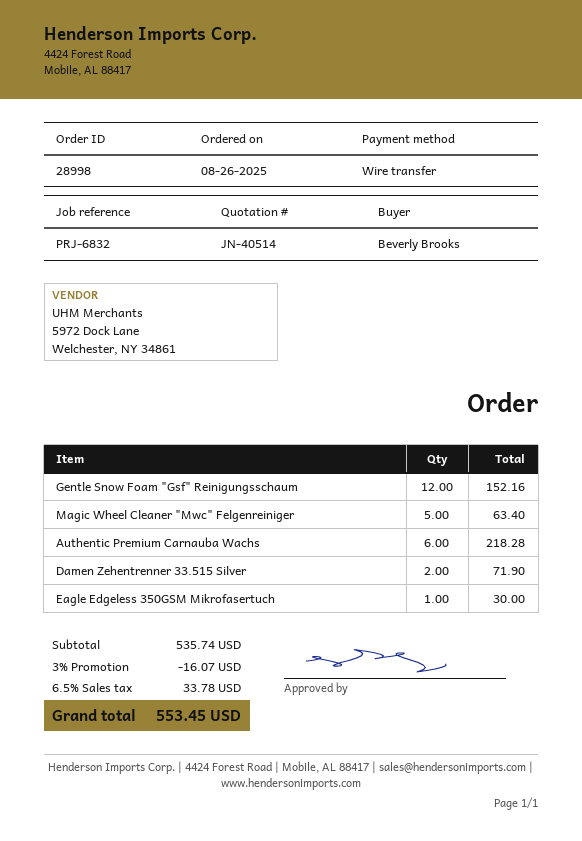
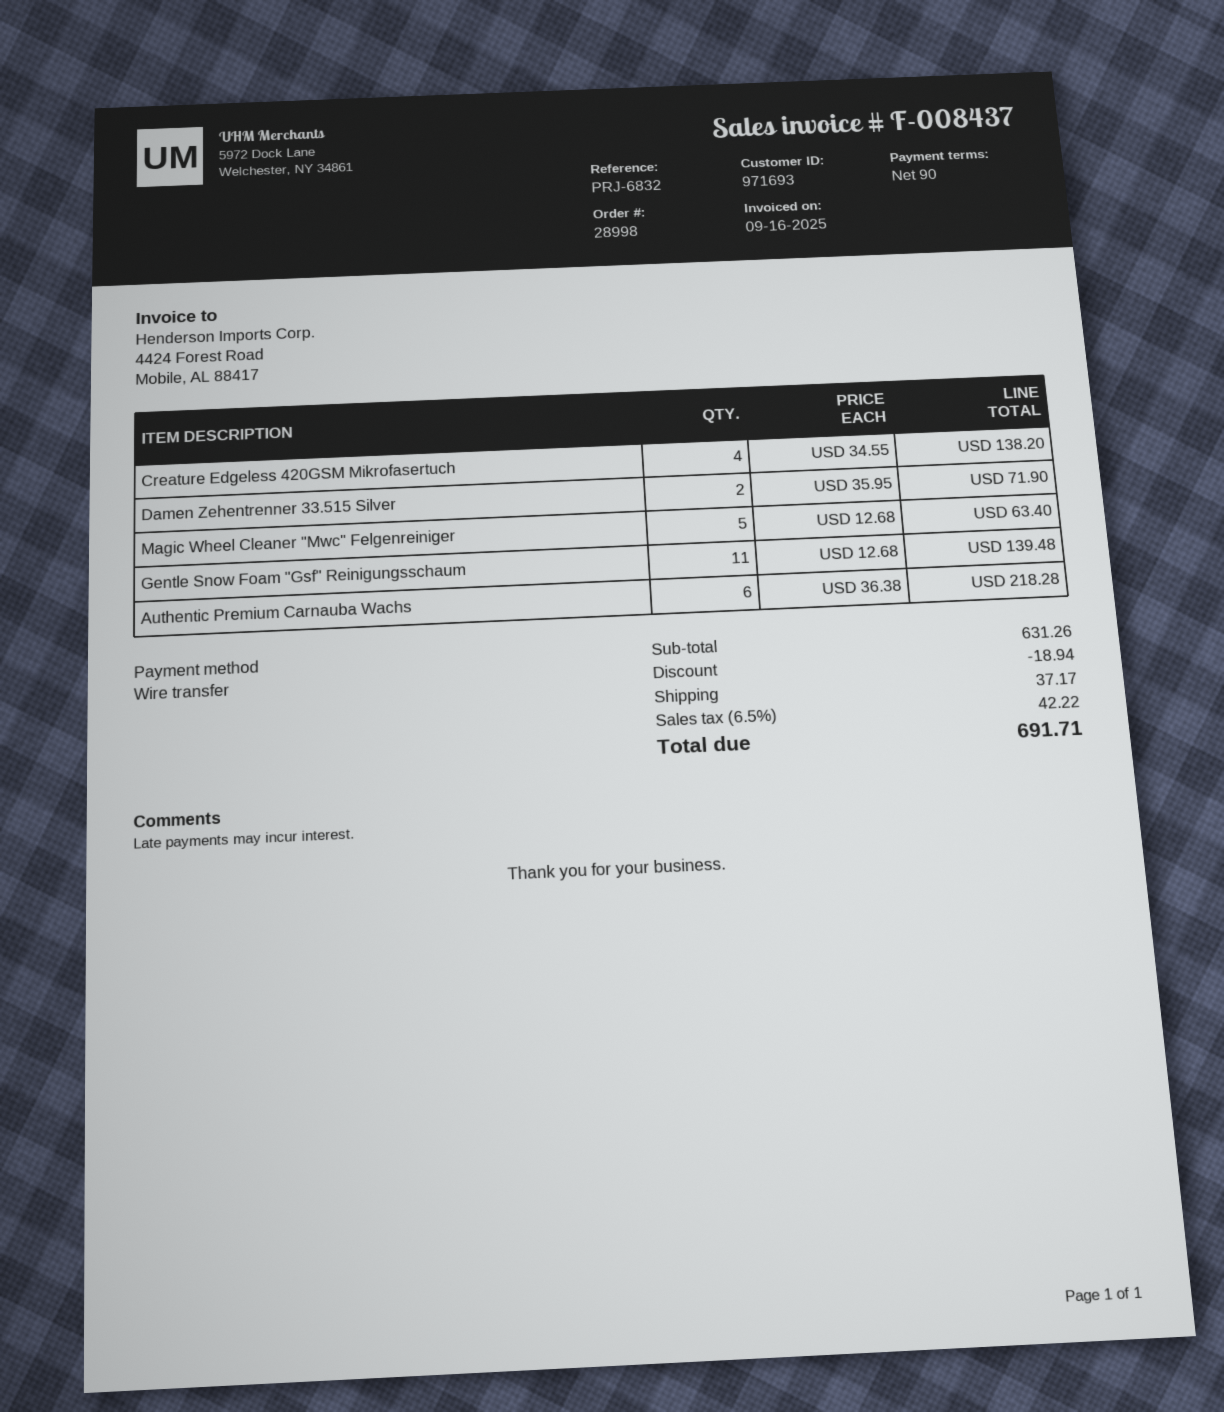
Gentle Snow Foam "Gsf" Reinigungsschaum: 12 for 152.16 -> 11 for 139.48
Eagle Edgeless 350GSM Mikrofasertuch: 1 for 30.00 -> none
Creature Edgeless 420GSM Mikrofasertuch: none -> 4 for 138.20
subtotal: 535.74 -> 631.26
discount: 16.07 -> 18.94
shipping: none -> 37.17
tax: 6.5% = 33.78 -> 6.5% = 42.22
total: 553.45 -> 691.71

